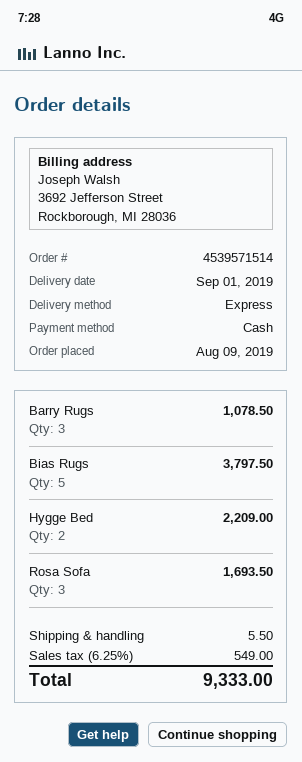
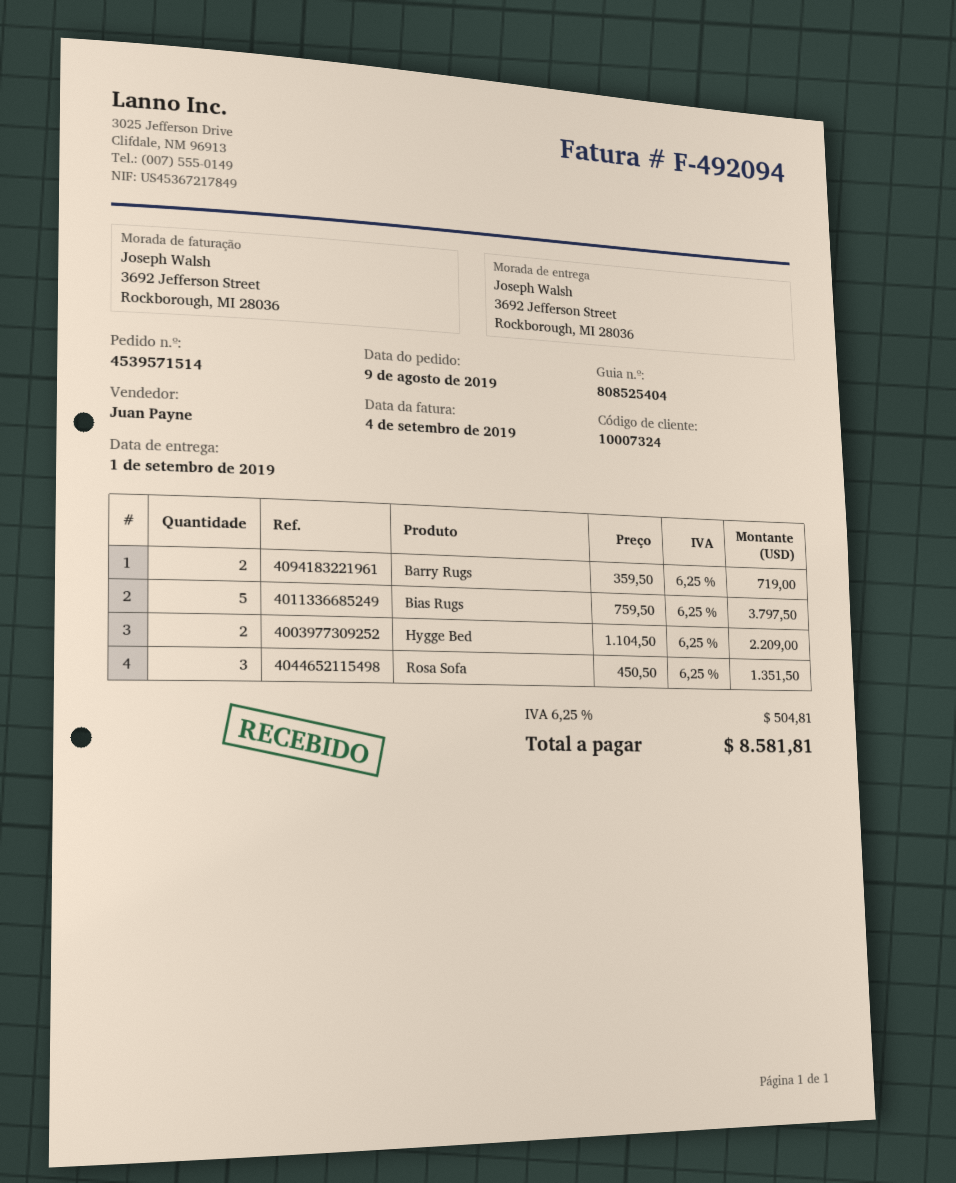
Barry Rugs: 3 for 1078.50 -> 2 for 719.00
Rosa Sofa: 3 for 1693.50 -> 3 for 1351.50
shipping: 5.50 -> none
tax: 6.25% = 549.00 -> 6.25% = 504.81
total: 9333.00 -> 8581.81

